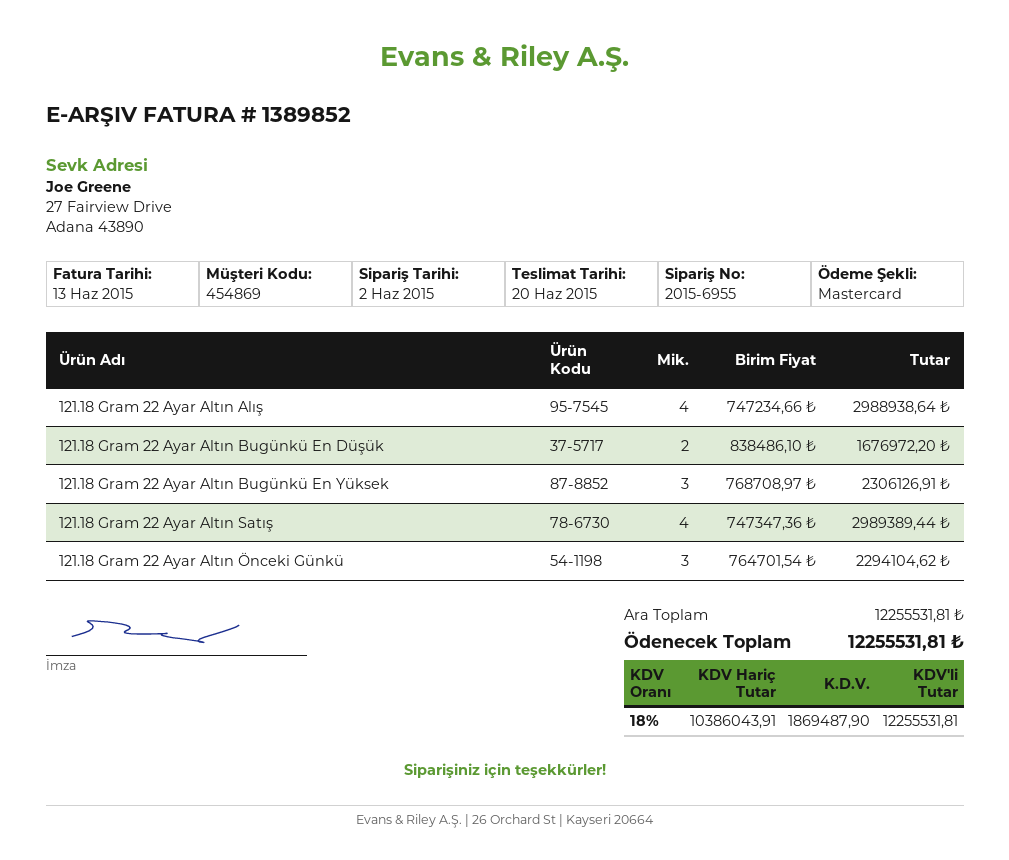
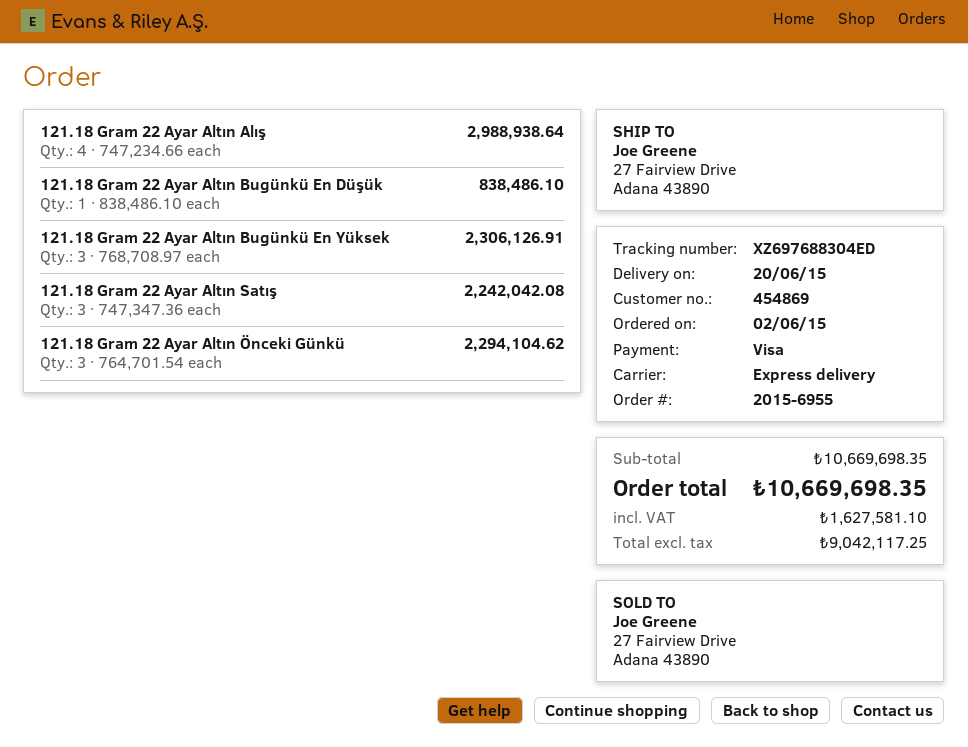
payment method: Mastercard -> Visa
121.18 Gram 22 Ayar Altın Bugünkü En Düşük: 2 x 838486.10 = 1676972.20 -> 1 x 838486.10 = 838486.10
121.18 Gram 22 Ayar Altın Satış: 4 x 747347.36 = 2989389.44 -> 3 x 747347.36 = 2242042.08
subtotal: 12255531.81 -> 10669698.35
net: 10386043.91 -> 9042117.25
tax: 1869487.90 -> 1627581.10
total: 12255531.81 -> 10669698.35

